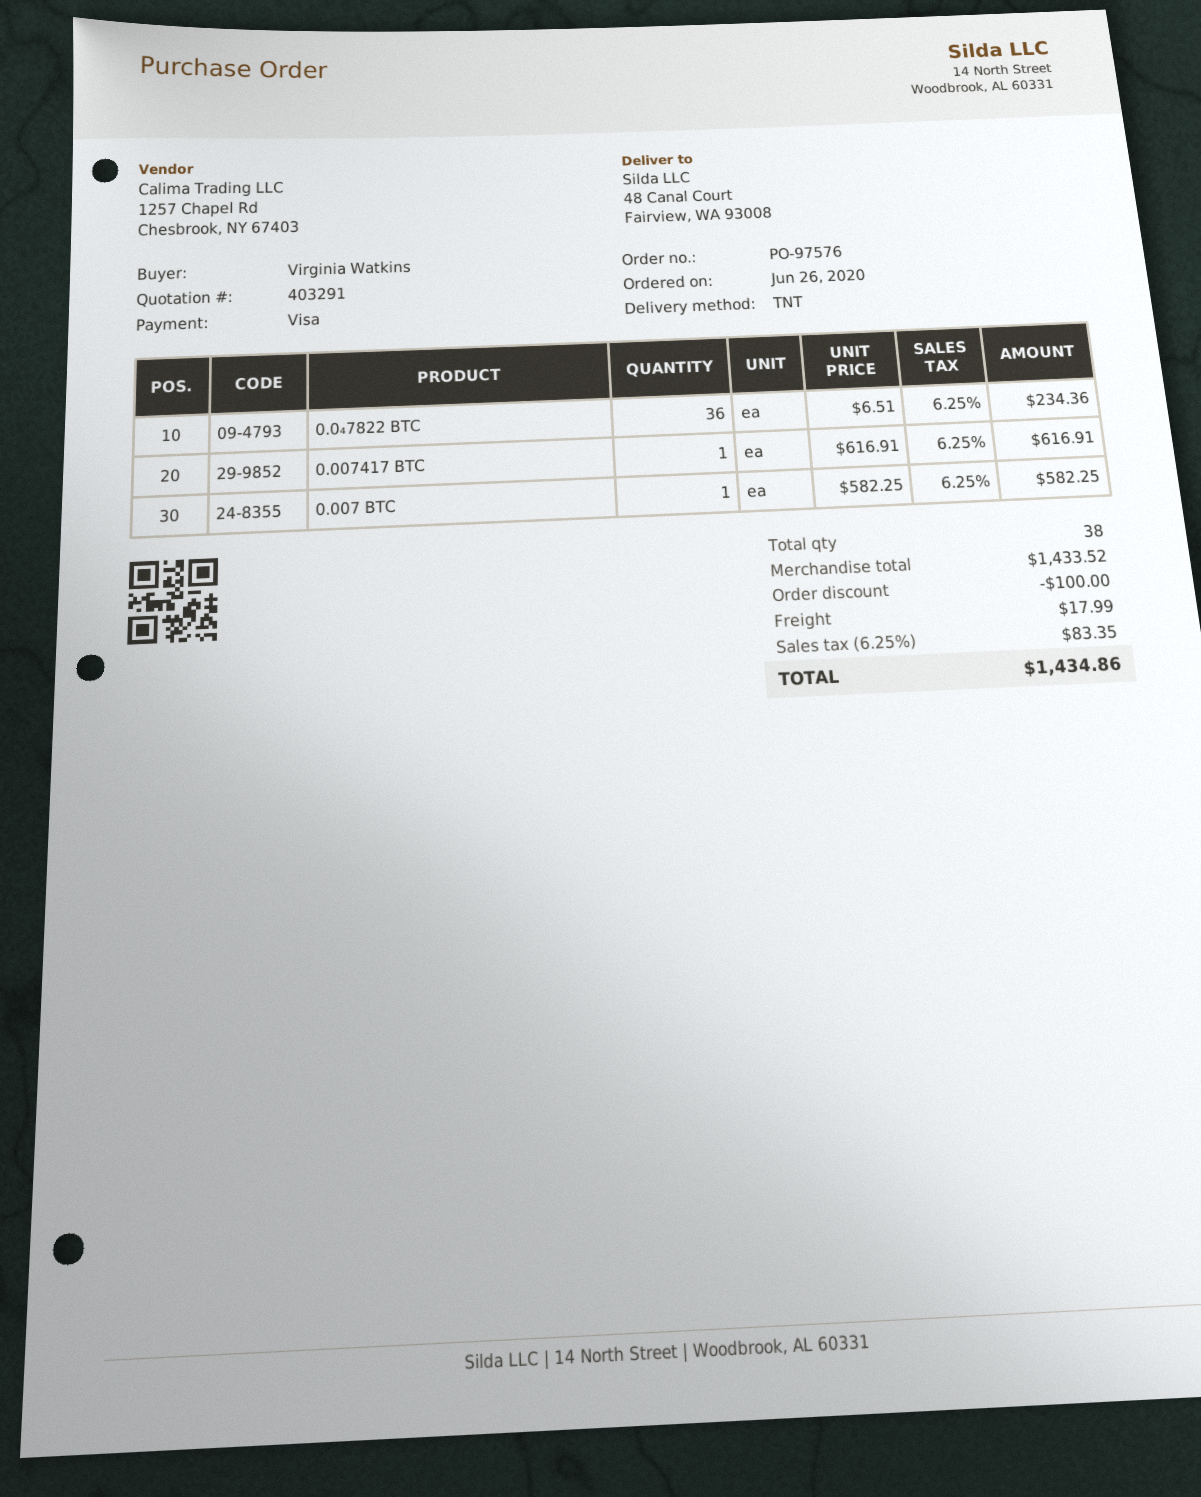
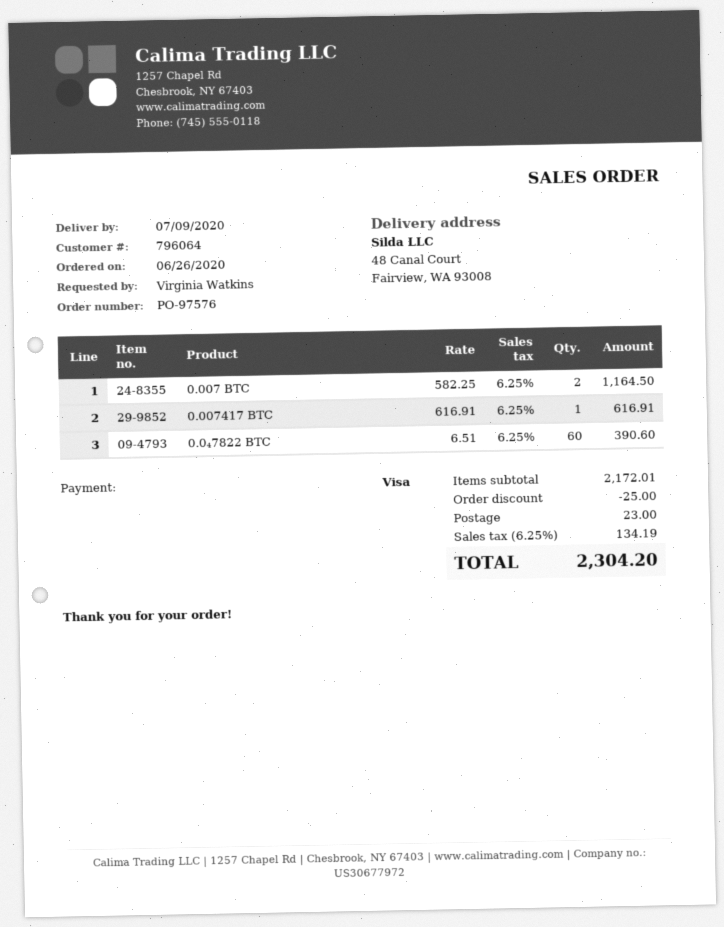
0.0₄7822 BTC: 36 x 6.51 = 234.36 -> 60 x 6.51 = 390.60
0.007 BTC: 1 x 582.25 = 582.25 -> 2 x 582.25 = 1164.50
subtotal: 1433.52 -> 2172.01
discount: 100.00 -> 25.00
shipping: 17.99 -> 23.00
tax: 6.25% = 83.35 -> 6.25% = 134.19
total: 1434.86 -> 2304.20

